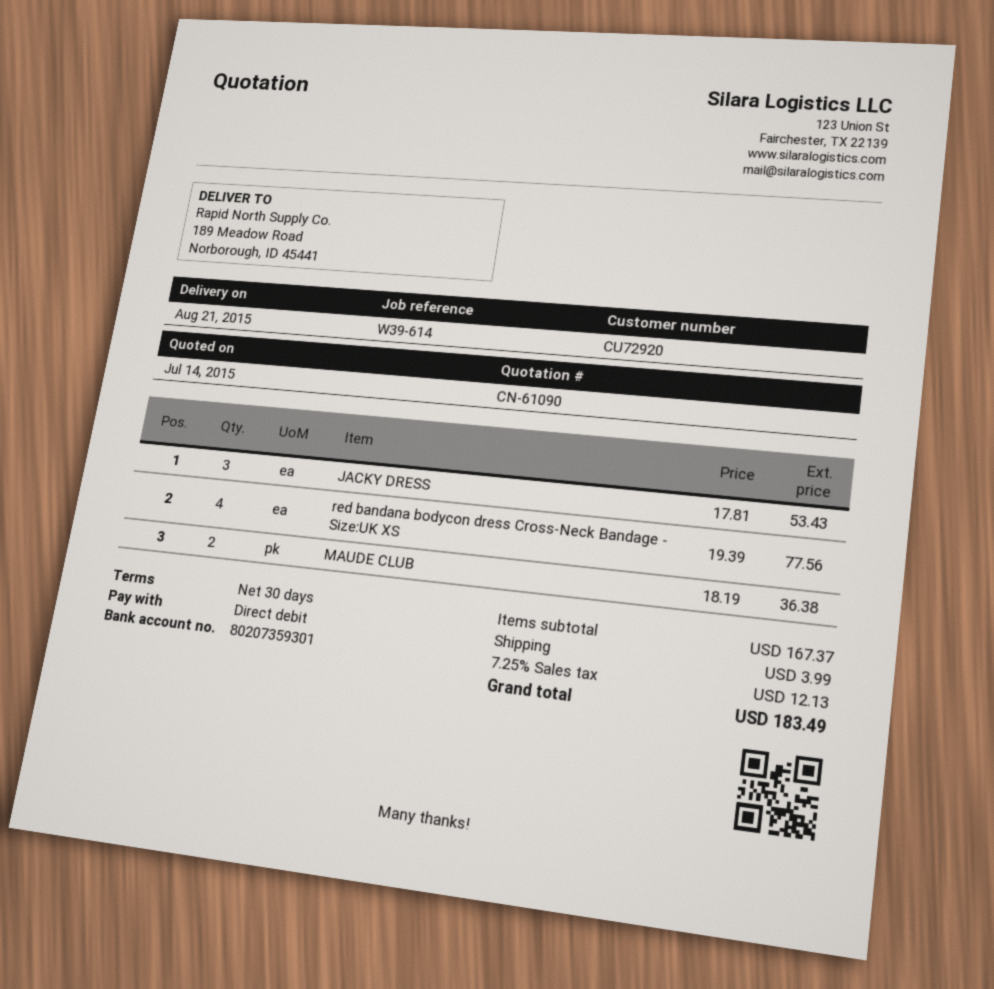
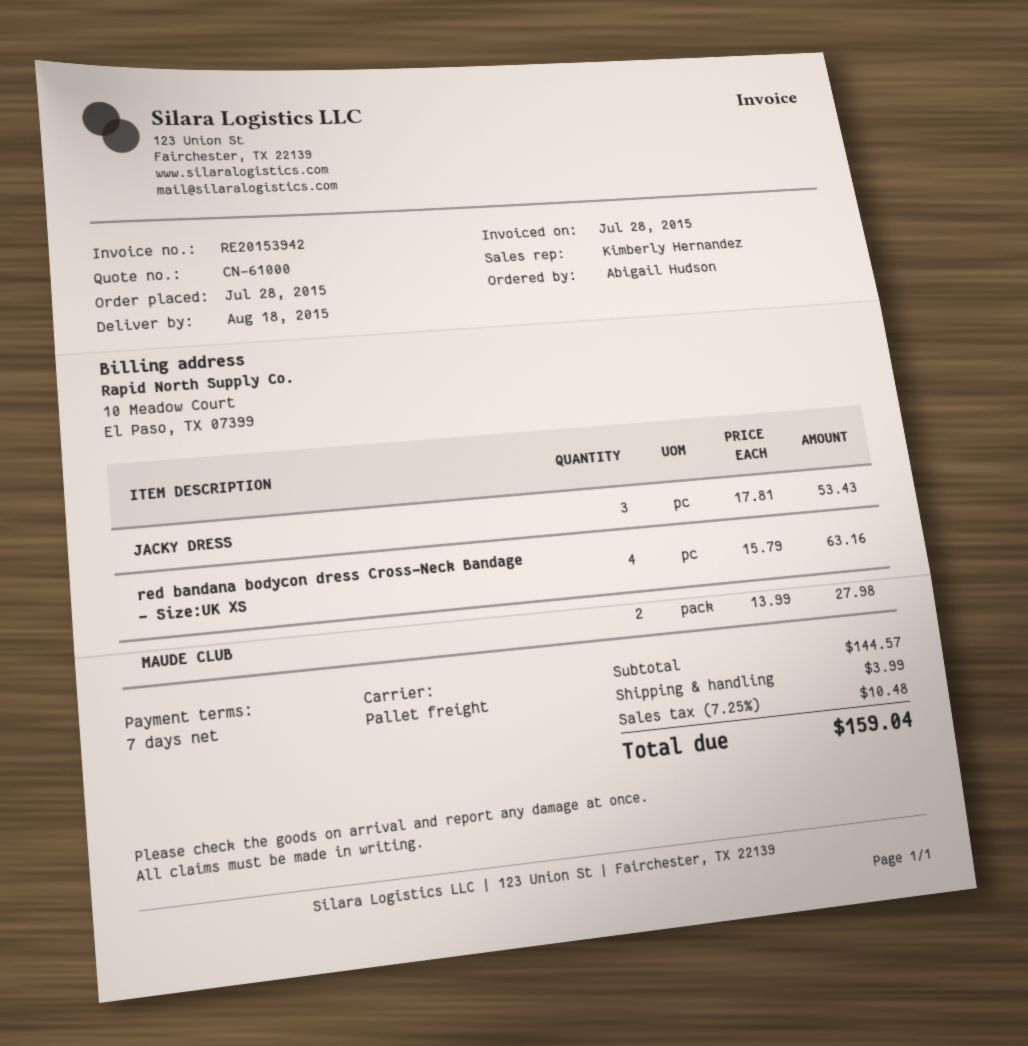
quote number: CN-61090 -> CN-61000
delivery date: 2015-08-21 -> 2015-08-18
payment terms: 30 days -> 7 days
red bandana bodycon dress Cross-Neck Bandage - Size:UK XS: 4 x 19.39 = 77.56 -> 4 x 15.79 = 63.16
MAUDE CLUB: 2 x 18.19 = 36.38 -> 2 x 13.99 = 27.98
subtotal: 167.37 -> 144.57
tax: 7.25% = 12.13 -> 7.25% = 10.48
total: 183.49 -> 159.04

